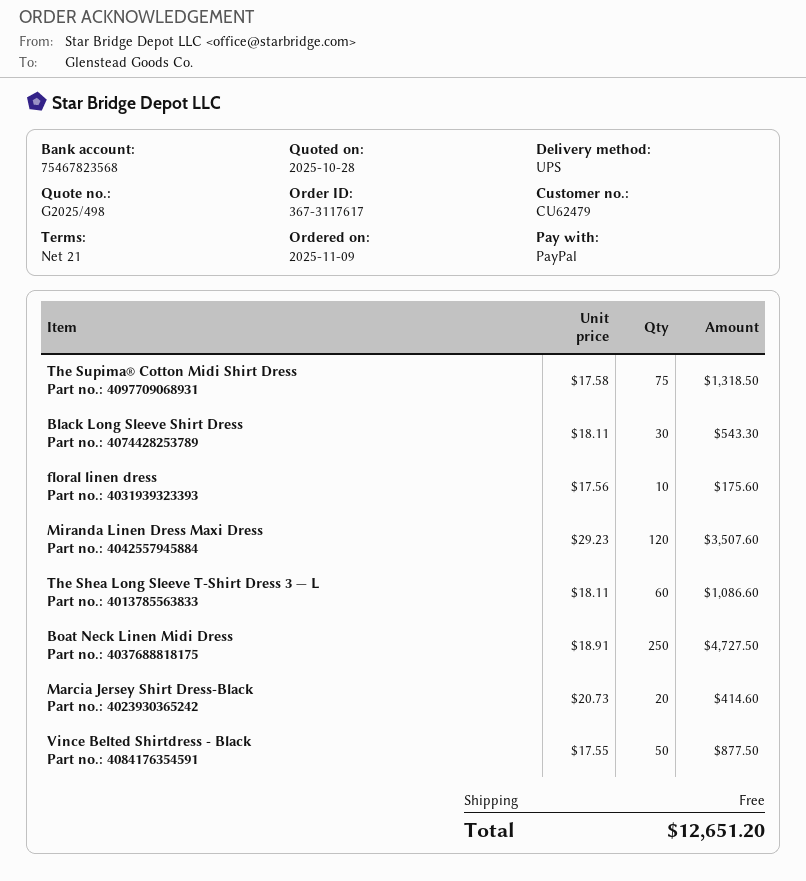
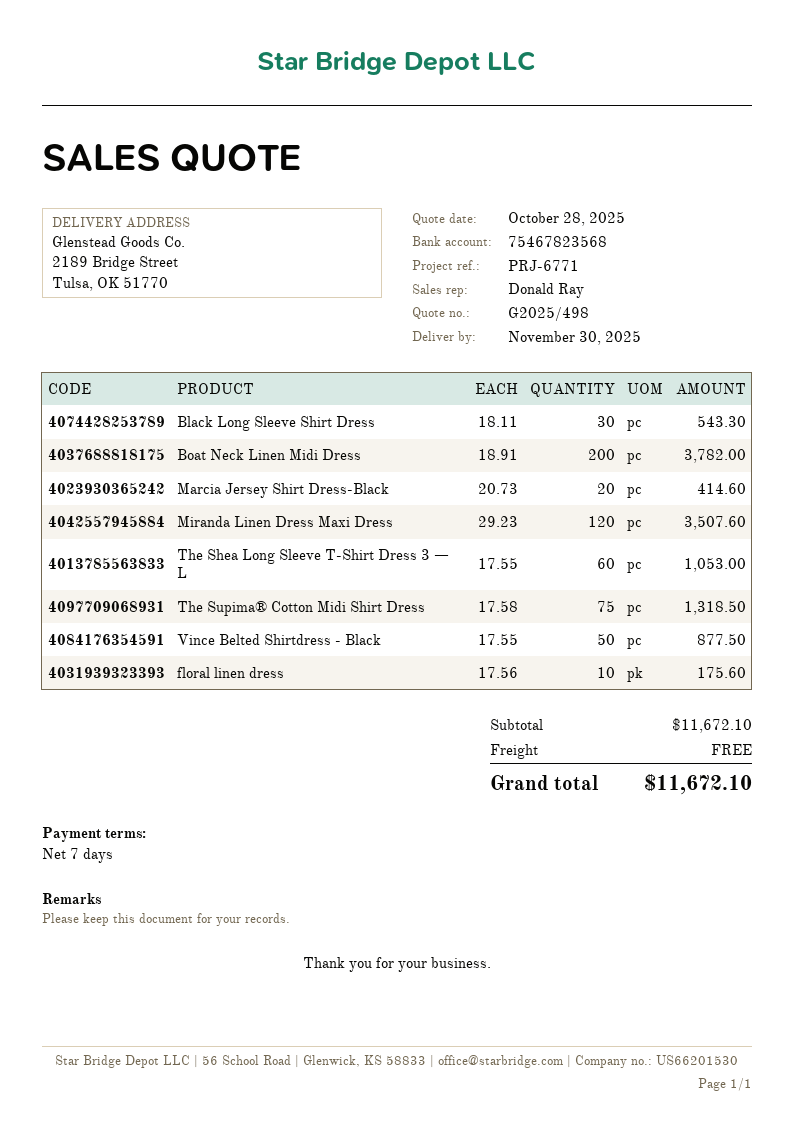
payment terms: 21 days -> 7 days
The Shea Long Sleeve T-Shirt Dress 3 — L: 60 x 18.11 = 1086.60 -> 60 x 17.55 = 1053.00
Boat Neck Linen Midi Dress: 250 x 18.91 = 4727.50 -> 200 x 18.91 = 3782.00
total: 12651.20 -> 11672.10

